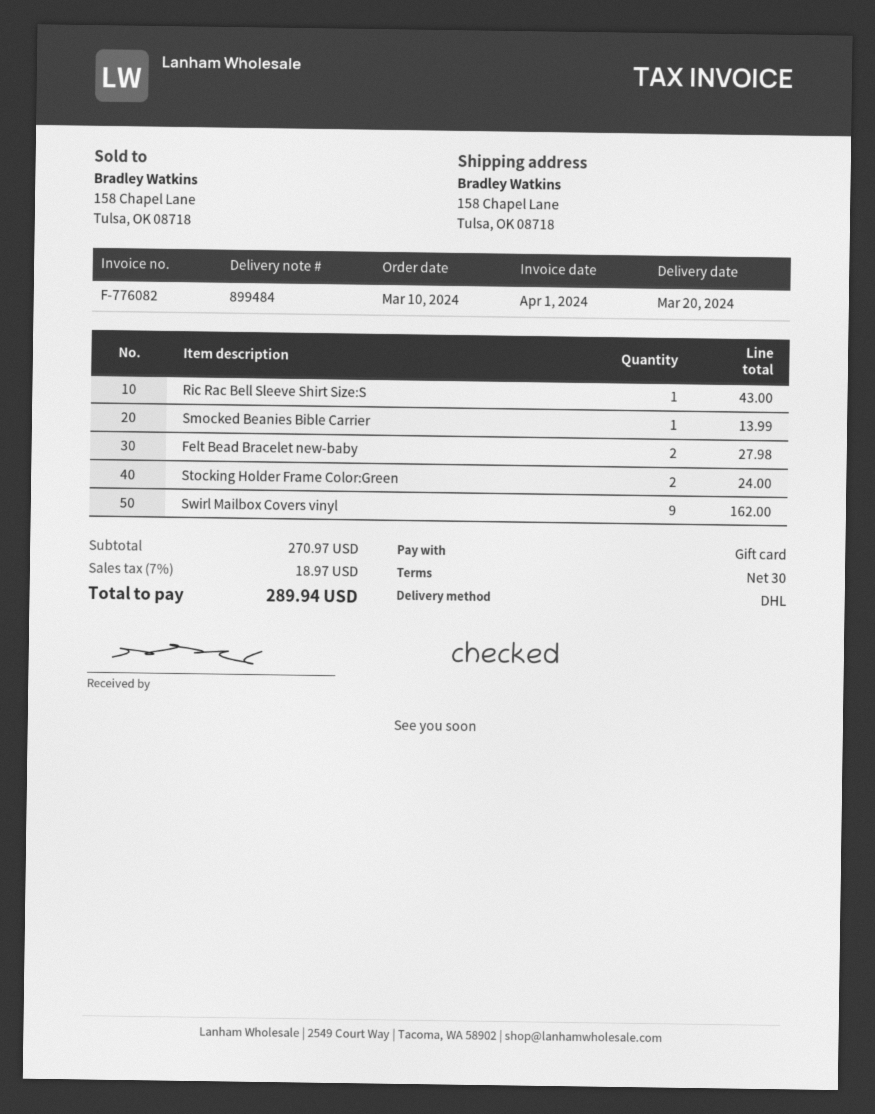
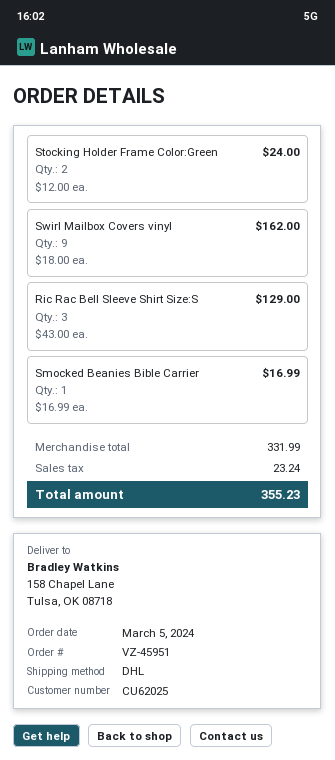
order date: 2024-03-10 -> 2024-03-05
Ric Rac Bell Sleeve Shirt Size:S: 1 for 43.00 -> 3 for 129.00
Smocked Beanies Bible Carrier: 1 for 13.99 -> 1 for 16.99
Felt Bead Bracelet new-baby: 2 for 27.98 -> none
subtotal: 270.97 -> 331.99
tax: 18.97 -> 23.24
total: 289.94 -> 355.23

